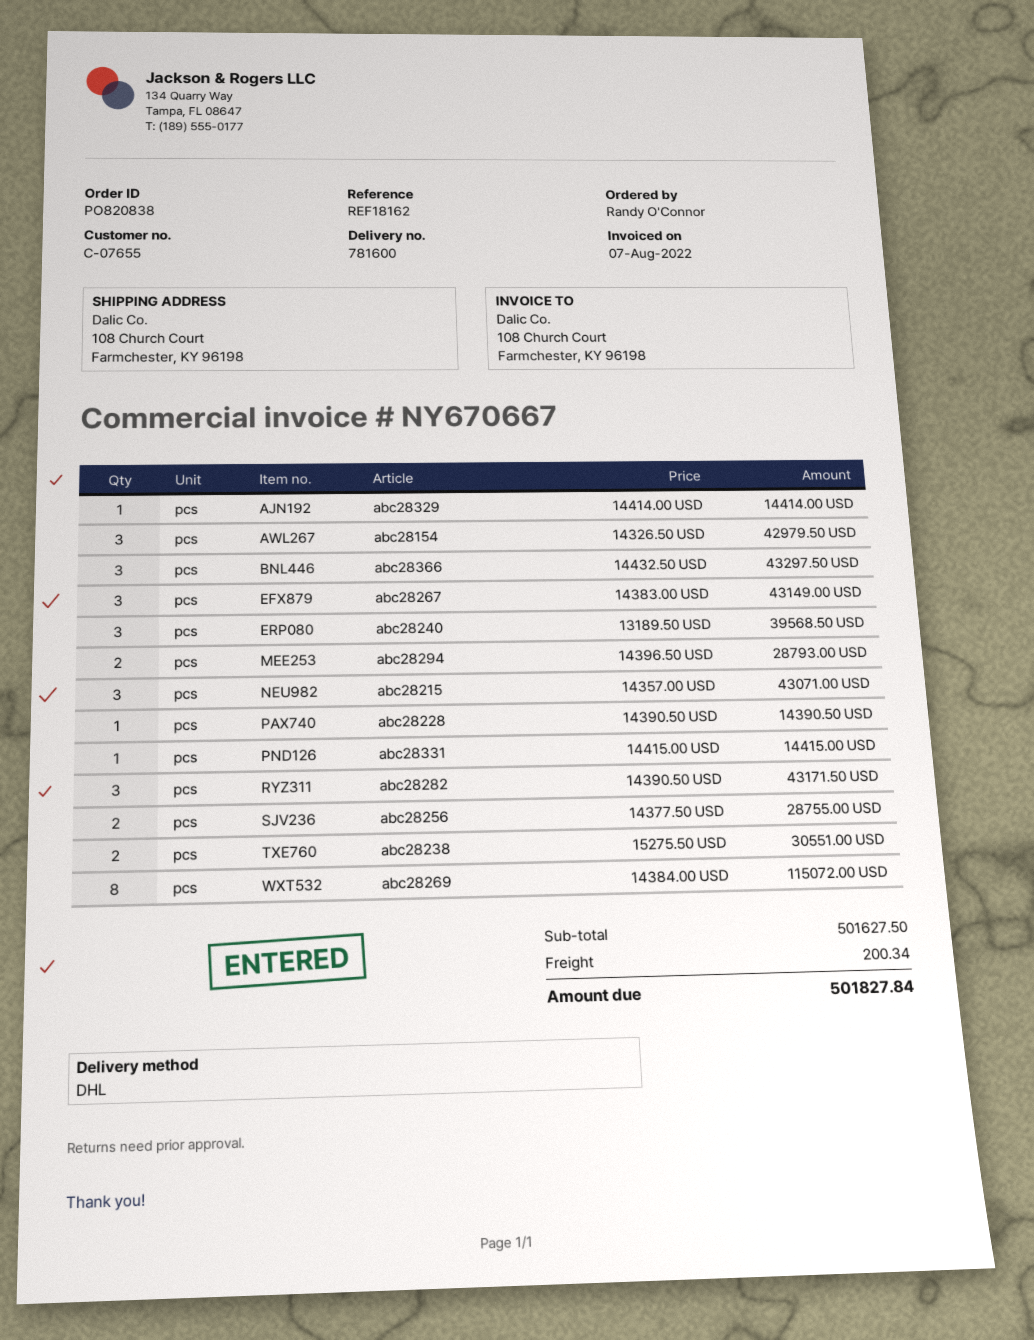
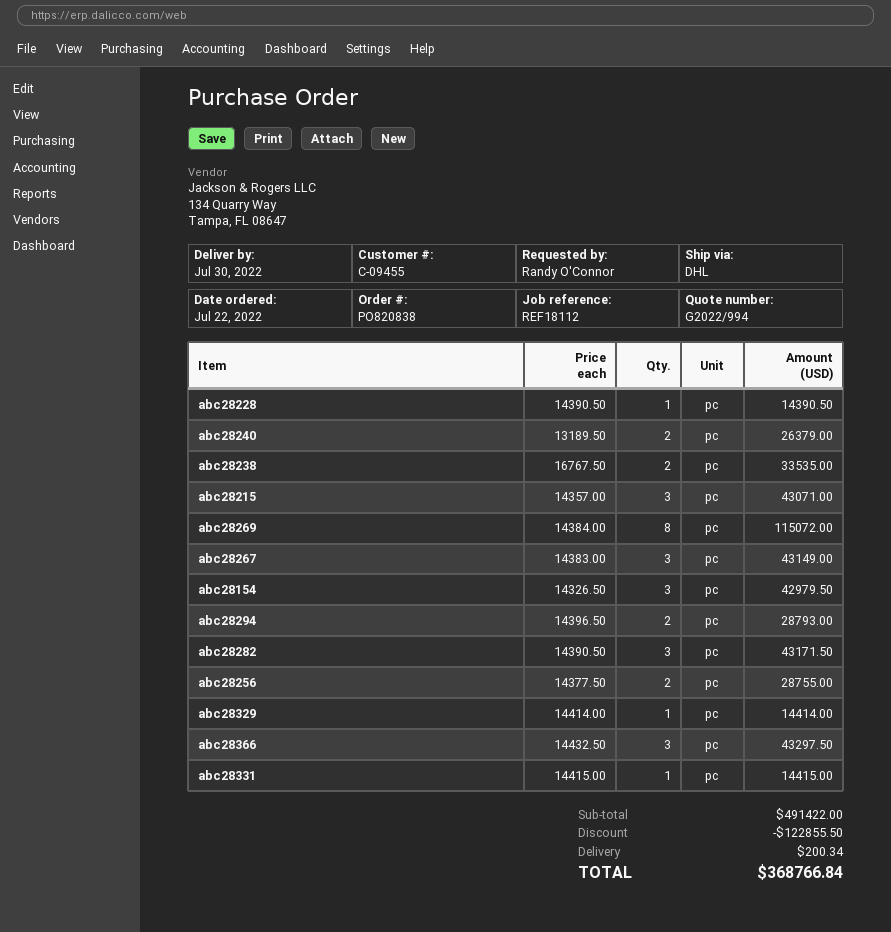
customer number: C-07655 -> C-09455
reference: REF18162 -> REF18112
abc28240: 3 x 13189.50 = 39568.50 -> 2 x 13189.50 = 26379.00
abc28238: 2 x 15275.50 = 30551.00 -> 2 x 16767.50 = 33535.00
subtotal: 501627.50 -> 491422.00
discount: none -> 122855.50
total: 501827.84 -> 368766.84

